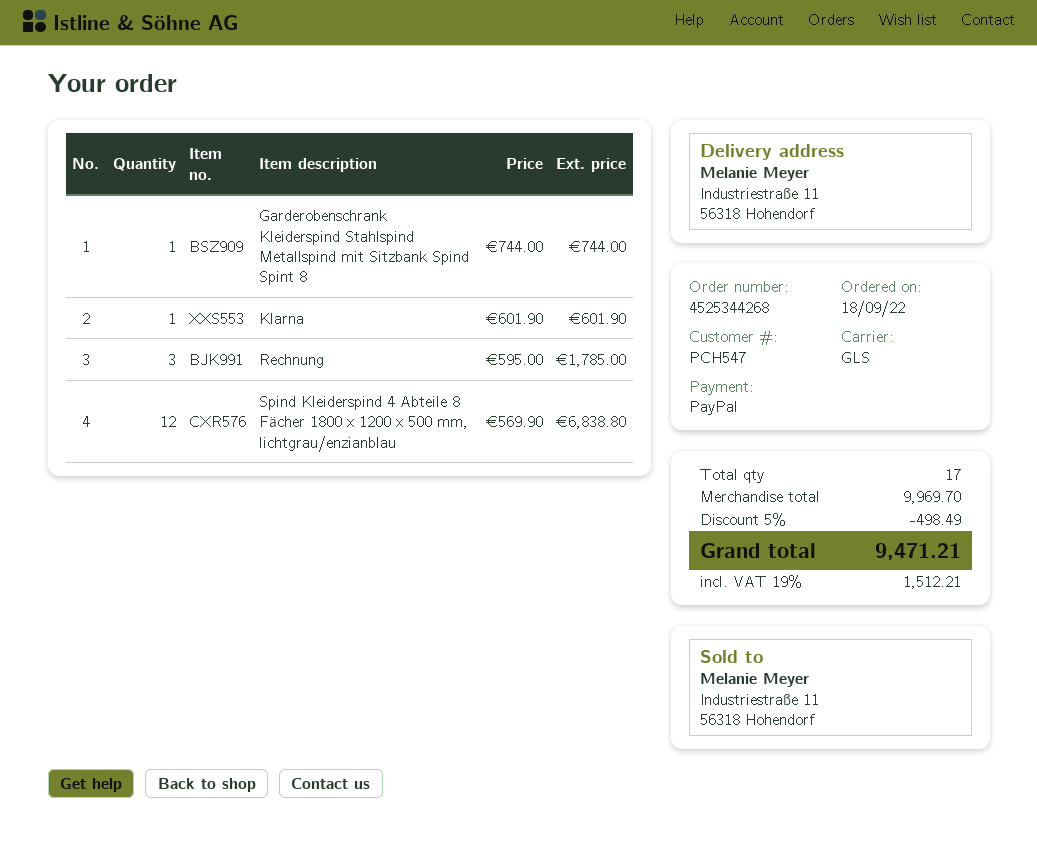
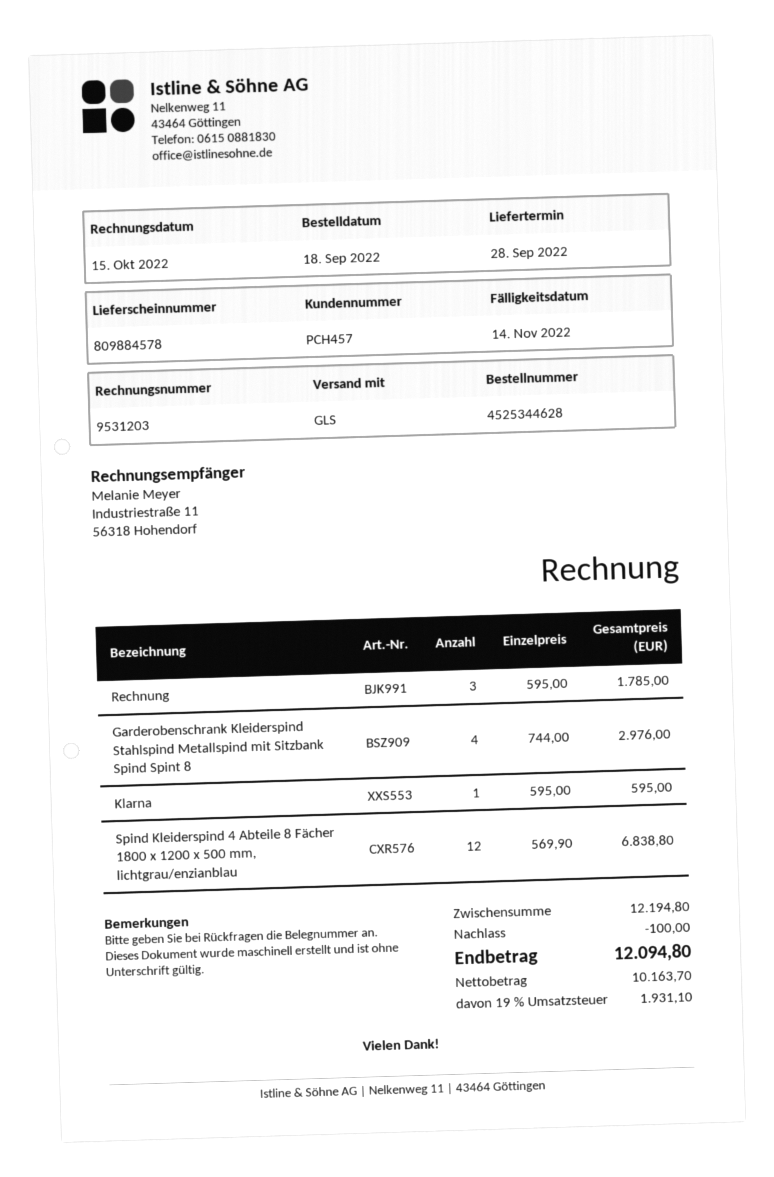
order number: 4525344268 -> 4525344628
customer number: PCH547 -> PCH457
Garderobenschrank Kleiderspind Stahlspind Metallspind mit Sitzbank Spind Spint 8: 1 x 744.00 = 744.00 -> 4 x 744.00 = 2976.00
Klarna: 1 x 601.90 = 601.90 -> 1 x 595.00 = 595.00
subtotal: 9969.70 -> 12194.80
discount: 498.49 -> 100.00
tax: 19% = 1512.21 -> 19% = 1931.10
total: 9471.21 -> 12094.80

